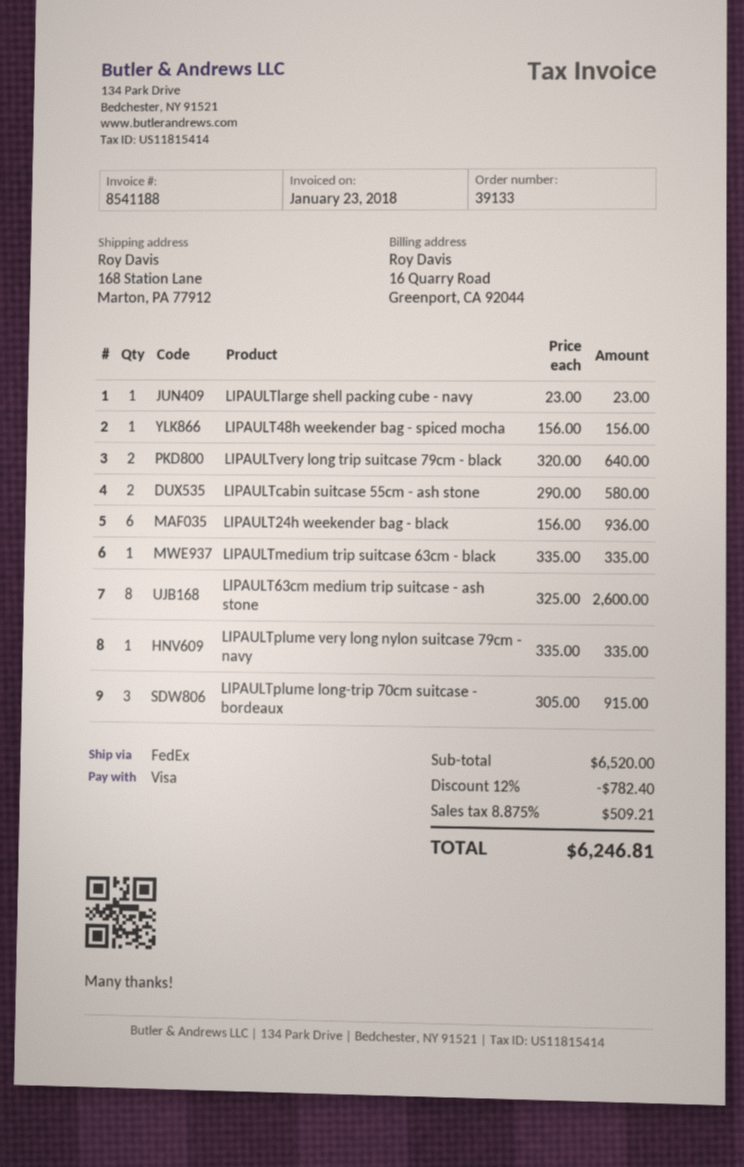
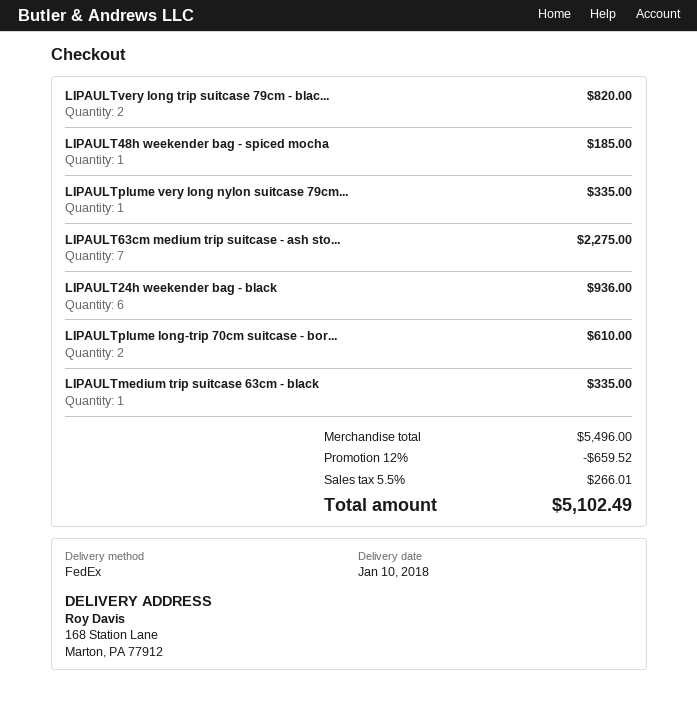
LIPAULTlarge shell packing cube - navy: 1 for 23.00 -> none
LIPAULT48h weekender bag - spiced mocha: 1 for 156.00 -> 1 for 185.00
LIPAULTvery long trip suitcase 79cm - black: 2 for 640.00 -> 2 for 820.00
LIPAULTcabin suitcase 55cm - ash stone: 2 for 580.00 -> none
LIPAULT63cm medium trip suitcase - ash stone: 8 for 2600.00 -> 7 for 2275.00
LIPAULTplume long-trip 70cm suitcase - bordeaux: 3 for 915.00 -> 2 for 610.00
subtotal: 6520.00 -> 5496.00
discount: 12% = 782.40 -> 12% = 659.52
tax: 8.875% = 509.21 -> 5.5% = 266.01
total: 6246.81 -> 5102.49

